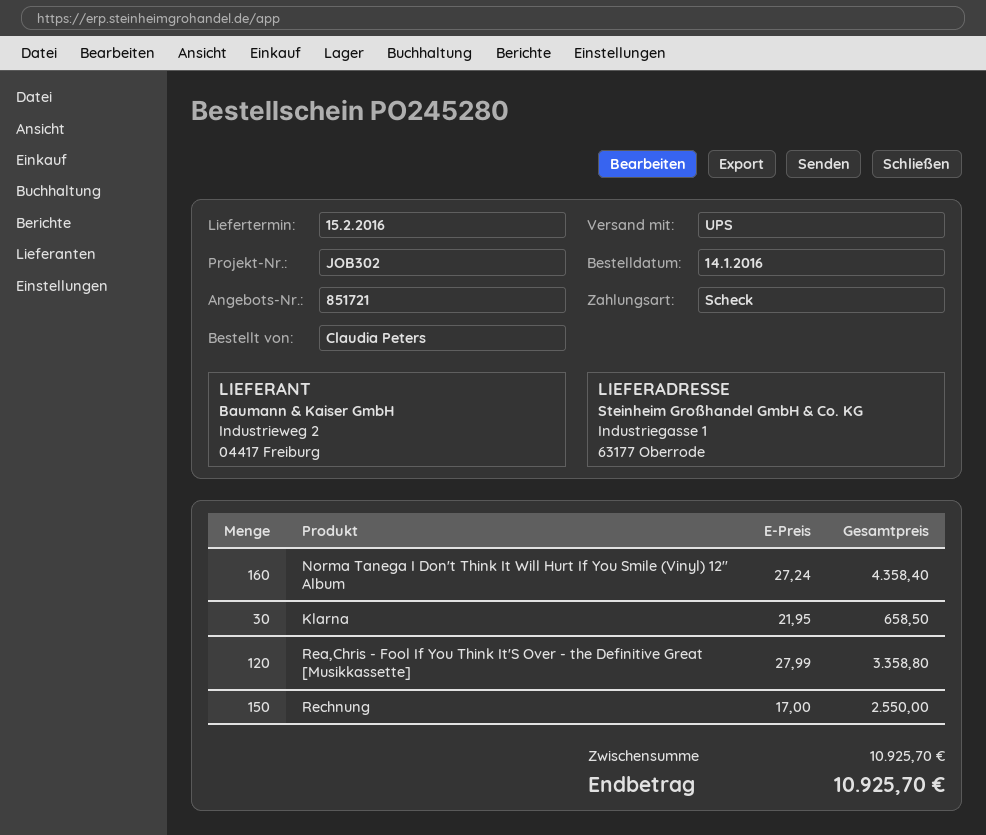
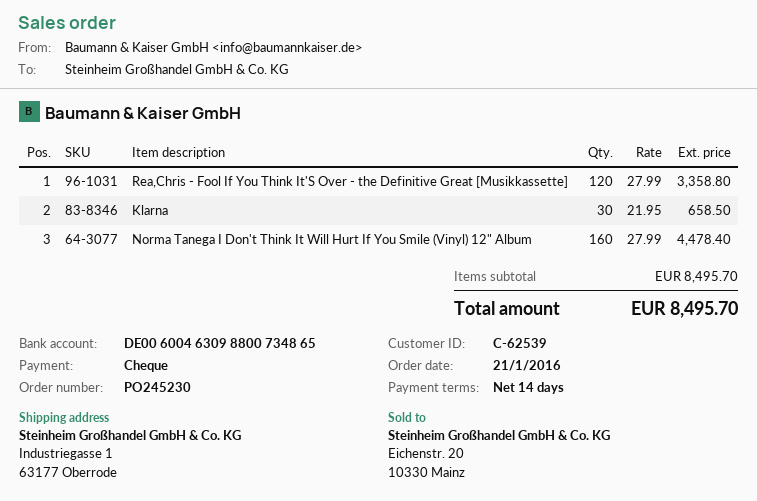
order number: PO245280 -> PO245230
order date: 2016-01-14 -> 2016-01-21
Norma Tanega I Don't Think It Will Hurt If You Smile (Vinyl) 12" Album: 160 x 27.24 = 4358.40 -> 160 x 27.99 = 4478.40
Rechnung: 150 x 17.00 = 2550.00 -> none
subtotal: 10925.70 -> 8495.70
total: 10925.70 -> 8495.70

